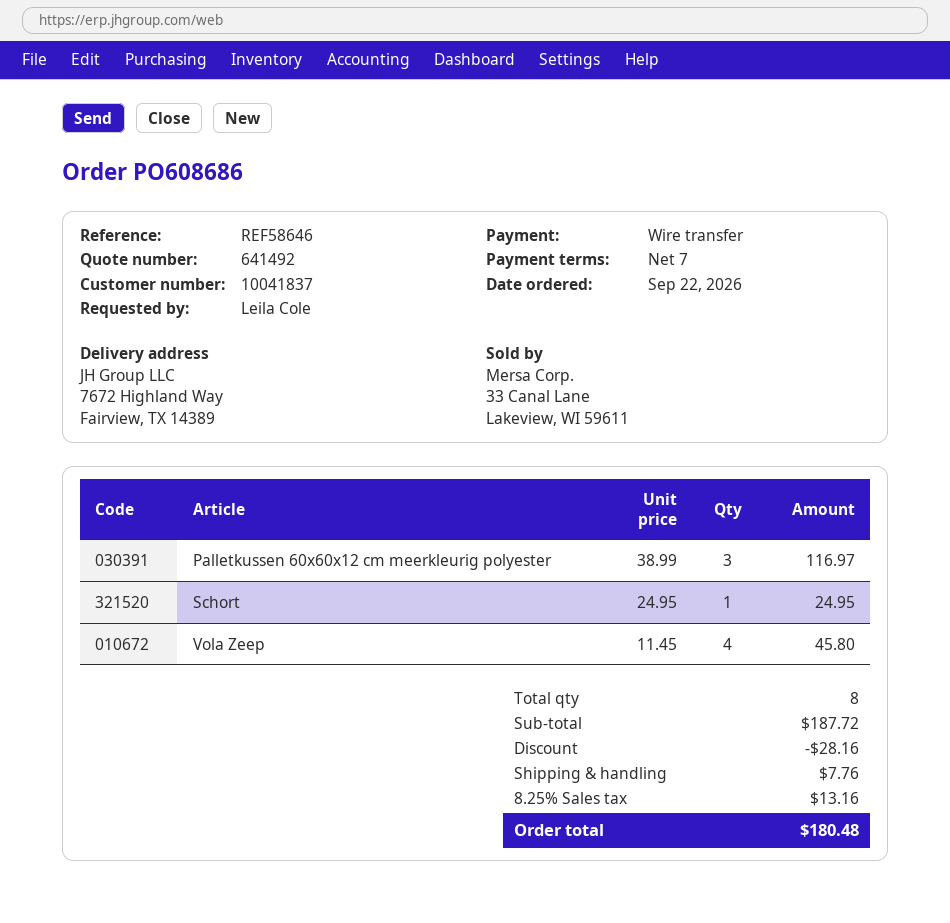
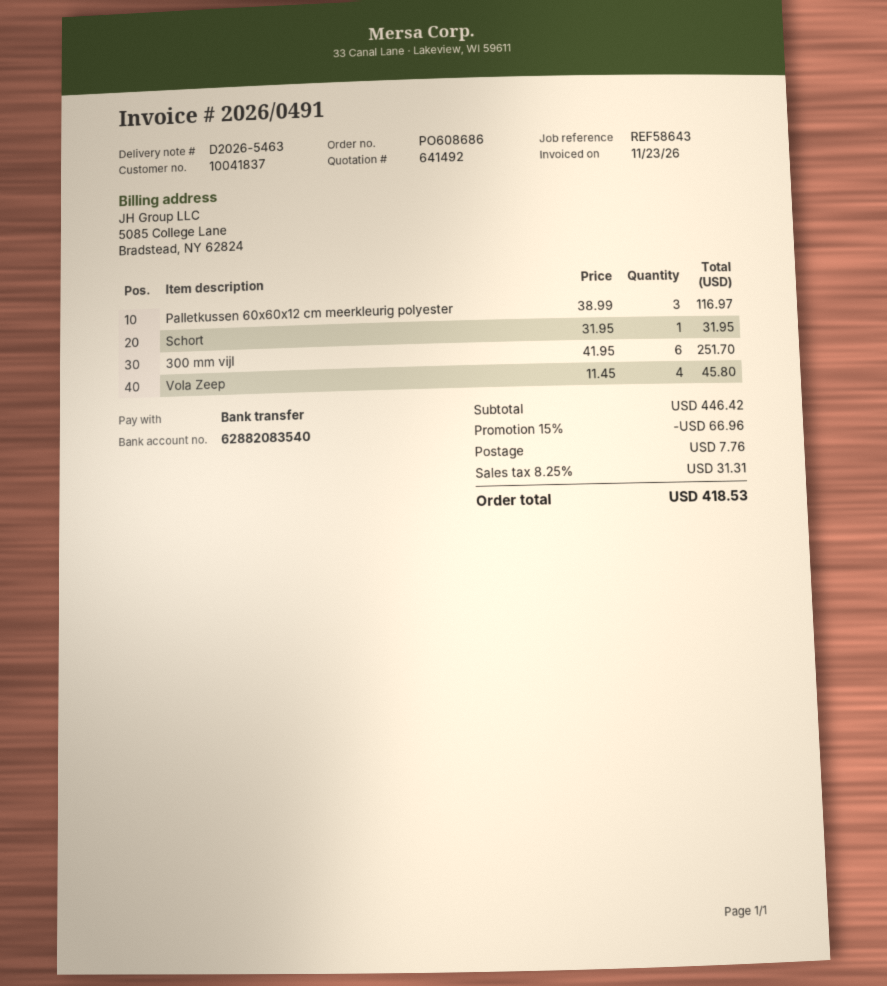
reference: REF58646 -> REF58643
Schort: 1 x 24.95 = 24.95 -> 1 x 31.95 = 31.95
300 mm vijl: none -> 6 x 41.95 = 251.70
subtotal: 187.72 -> 446.42
discount: 28.16 -> 66.96
tax: 8.25% = 13.16 -> 8.25% = 31.31
total: 180.48 -> 418.53

